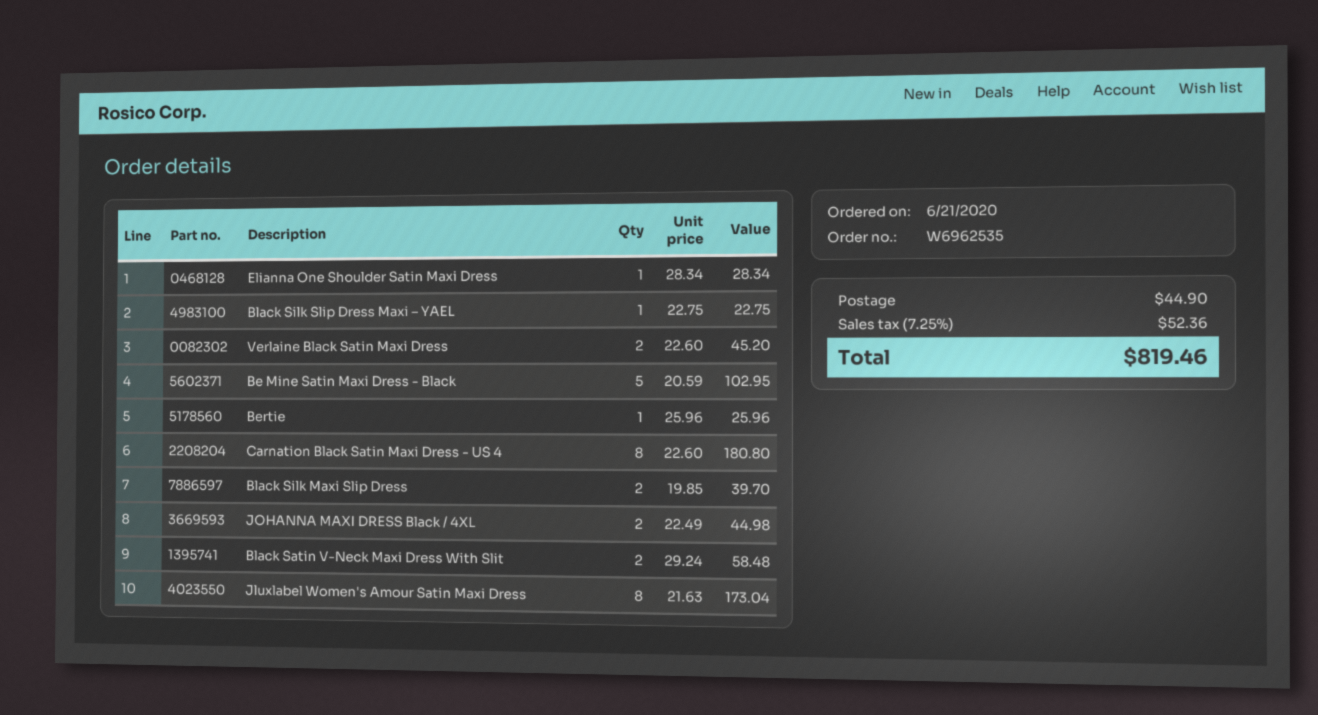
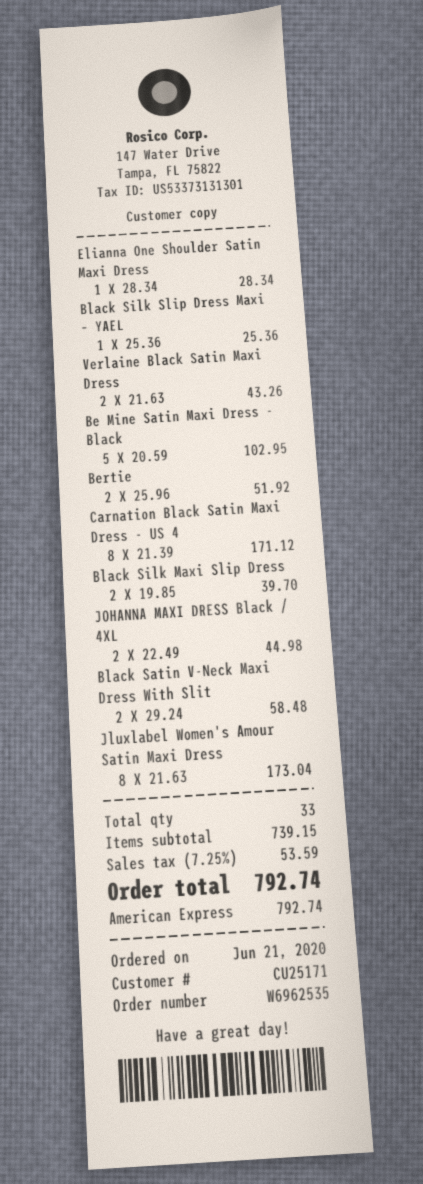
Black Silk Slip Dress Maxi – YAEL: 1 x 22.75 = 22.75 -> 1 x 25.36 = 25.36
Verlaine Black Satin Maxi Dress: 2 x 22.60 = 45.20 -> 2 x 21.63 = 43.26
Bertie: 1 x 25.96 = 25.96 -> 2 x 25.96 = 51.92
Carnation Black Satin Maxi Dress - US 4: 8 x 22.60 = 180.80 -> 8 x 21.39 = 171.12
shipping: 44.90 -> none
tax: 7.25% = 52.36 -> 7.25% = 53.59
total: 819.46 -> 792.74

